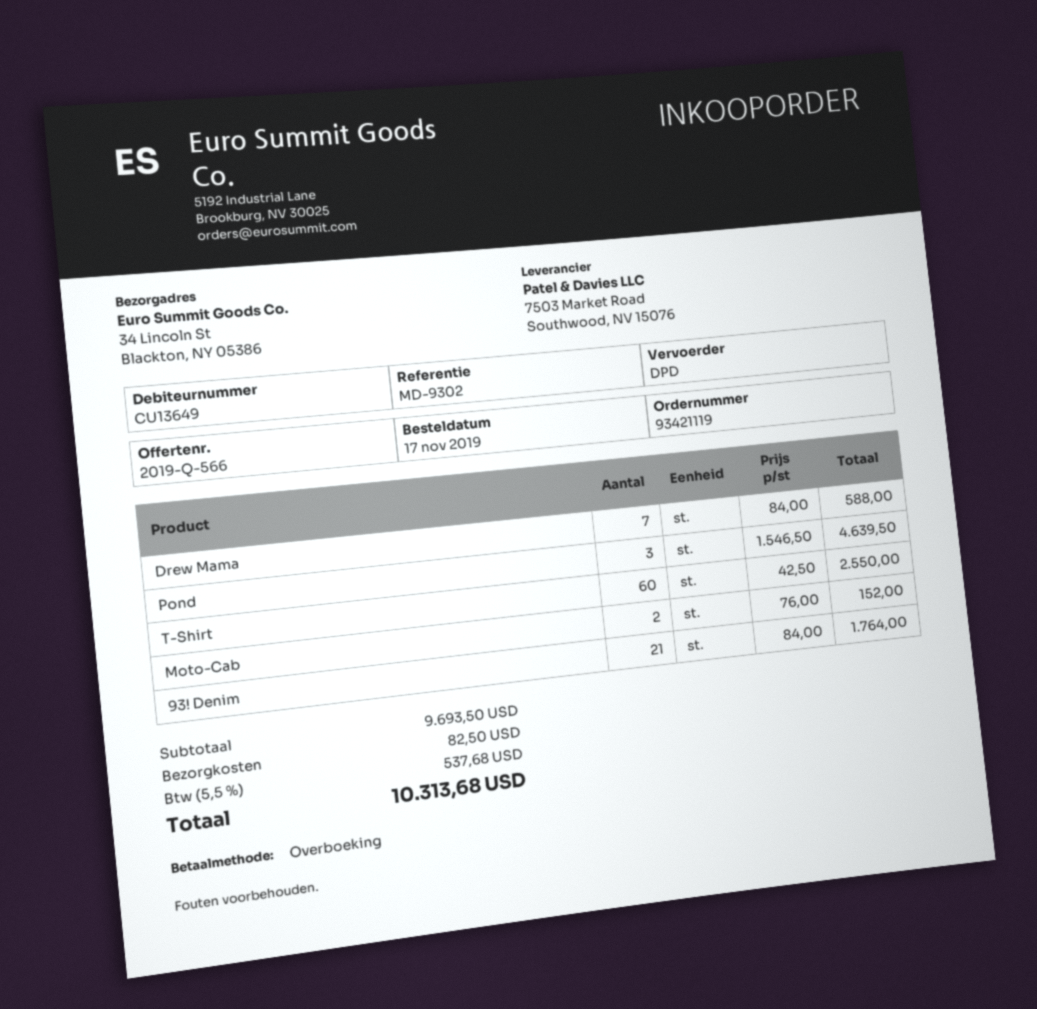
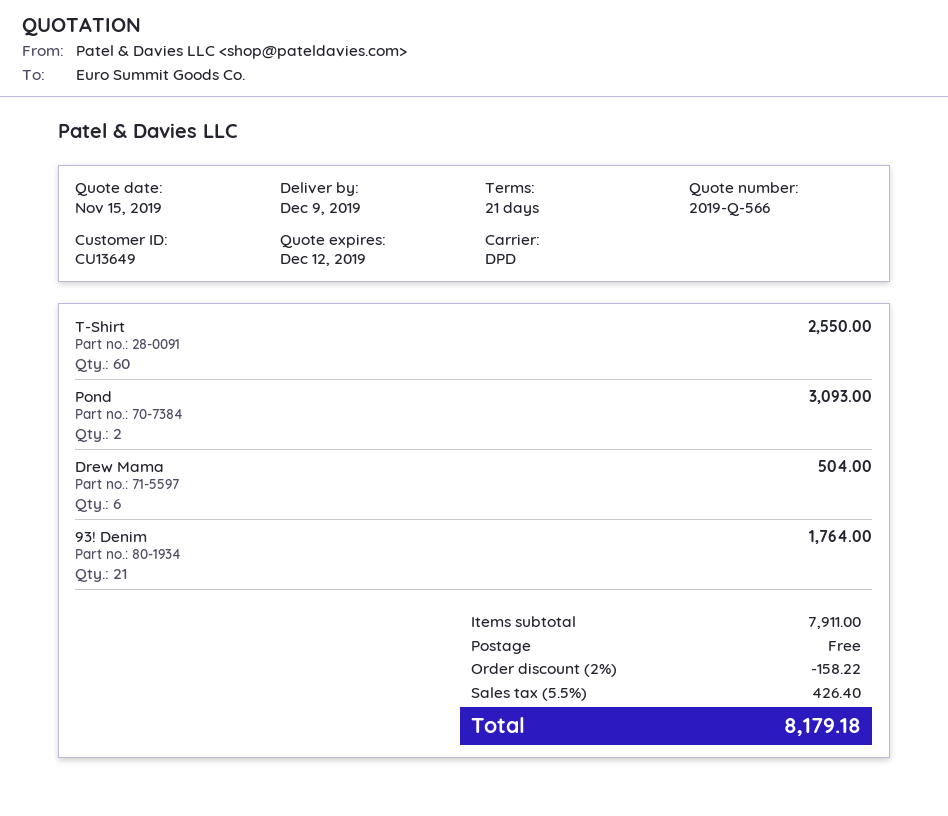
Drew Mama: 7 for 588.00 -> 6 for 504.00
Pond: 3 for 4639.50 -> 2 for 3093.00
Moto-Cab: 2 for 152.00 -> none
subtotal: 9693.50 -> 7911.00
discount: none -> 2% = 158.22
shipping: 82.50 -> 0.00
tax: 5.5% = 537.68 -> 5.5% = 426.40
total: 10313.68 -> 8179.18

